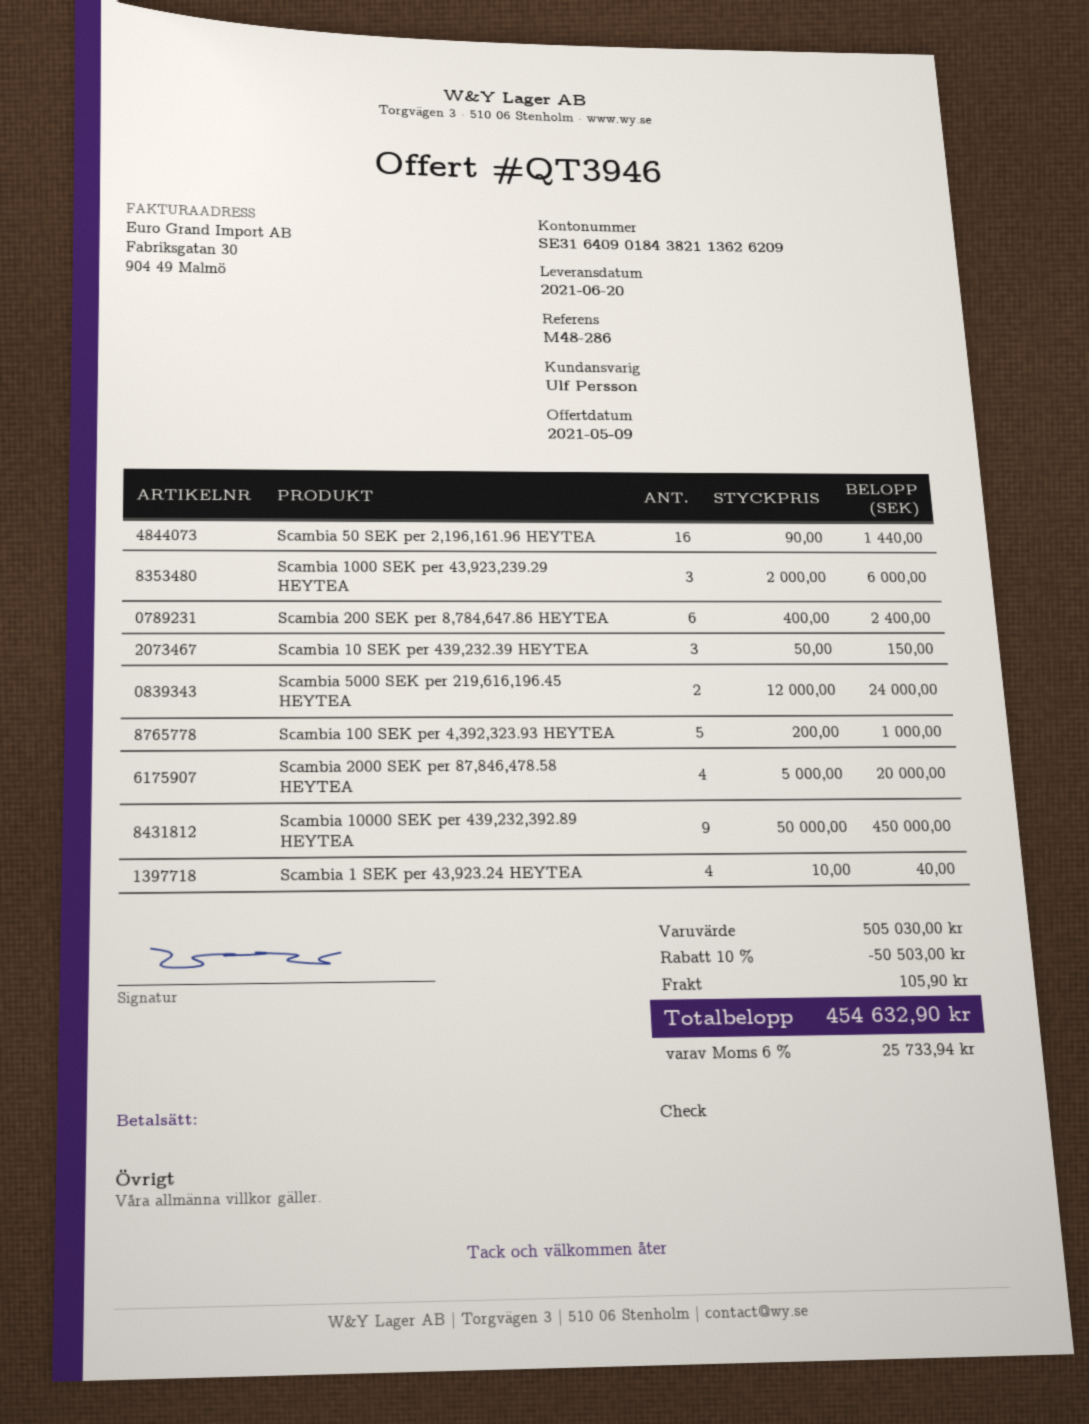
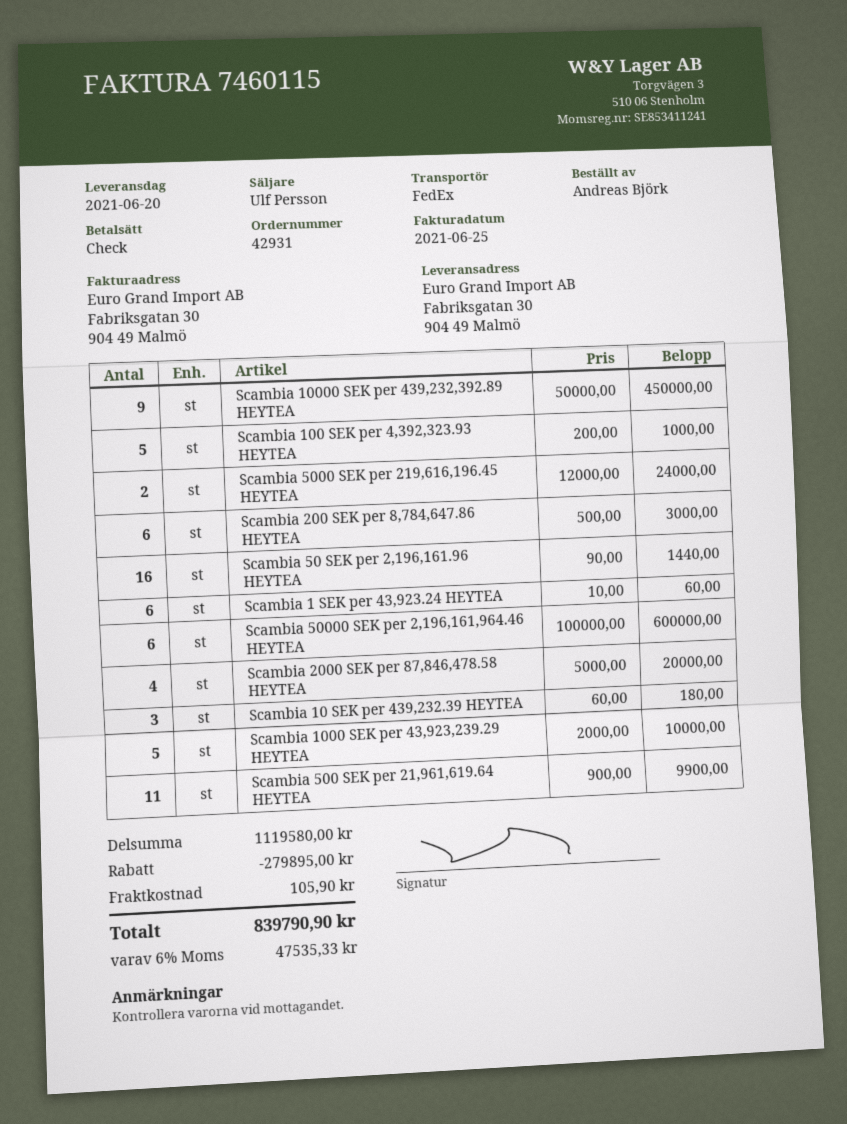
Scambia 1000 SEK per 43,923,239.29 HEYTEA: 3 x 2000.00 = 6000.00 -> 5 x 2000.00 = 10000.00
Scambia 200 SEK per 8,784,647.86 HEYTEA: 6 x 400.00 = 2400.00 -> 6 x 500.00 = 3000.00
Scambia 10 SEK per 439,232.39 HEYTEA: 3 x 50.00 = 150.00 -> 3 x 60.00 = 180.00
Scambia 1 SEK per 43,923.24 HEYTEA: 4 x 10.00 = 40.00 -> 6 x 10.00 = 60.00
Scambia 50000 SEK per 2,196,161,964.46 HEYTEA: none -> 6 x 100000.00 = 600000.00
Scambia 500 SEK per 21,961,619.64 HEYTEA: none -> 11 x 900.00 = 9900.00
subtotal: 505030.00 -> 1119580.00
discount: 50503.00 -> 279895.00
tax: 6% = 25733.94 -> 6% = 47535.33
total: 454632.90 -> 839790.90

